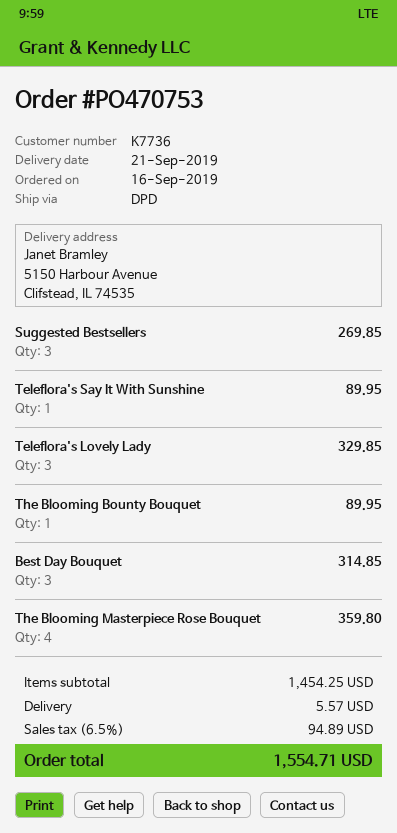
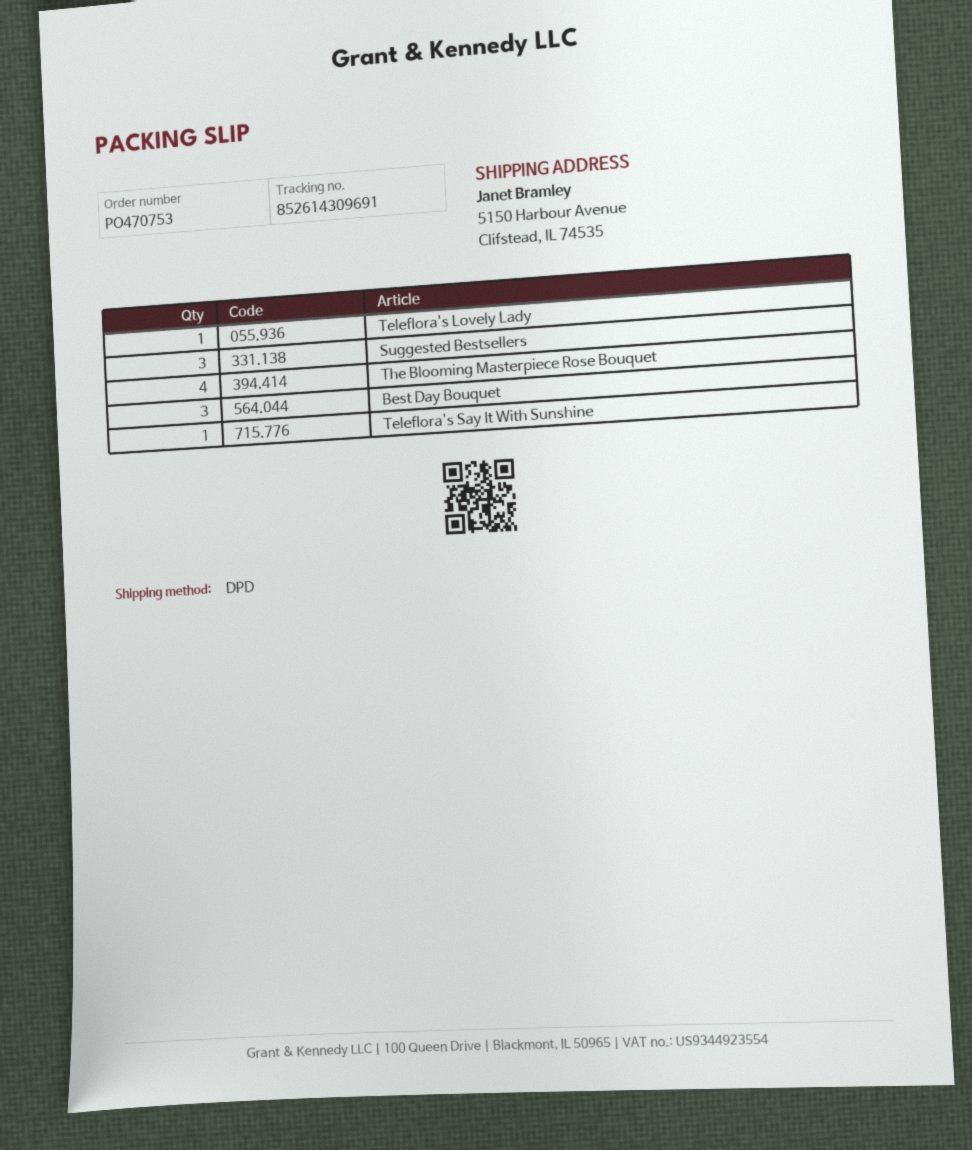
Teleflora's Lovely Lady: 3 -> 1
The Blooming Bounty Bouquet: 1 -> none

